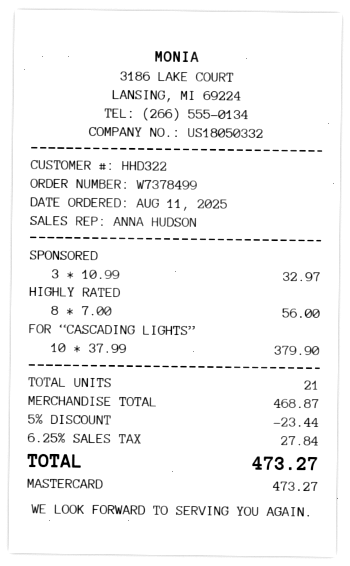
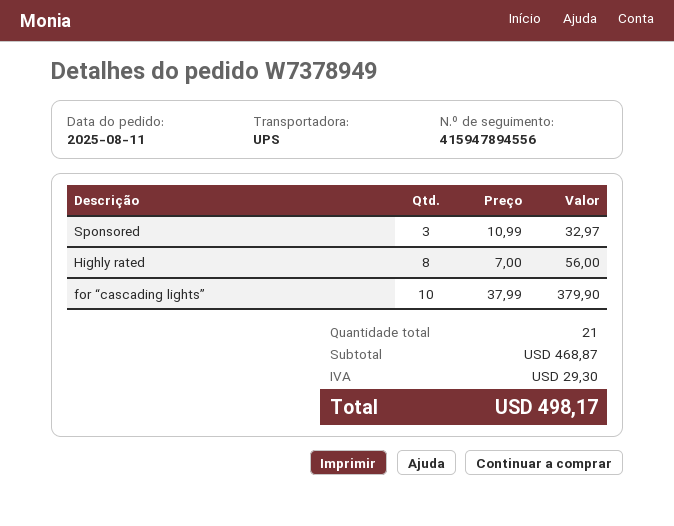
order number: W7378499 -> W7378949
discount: 5% = 23.44 -> none
tax: 27.84 -> 29.30
total: 473.27 -> 498.17

